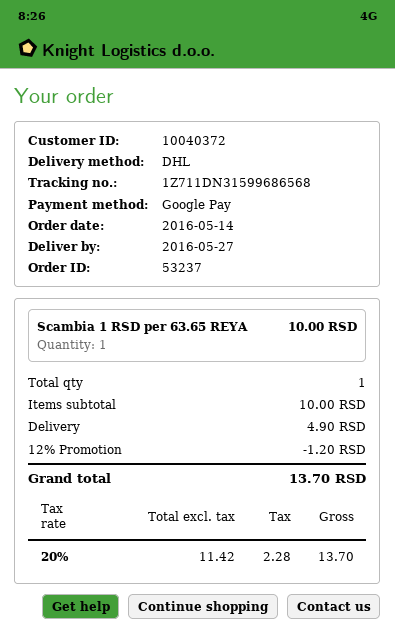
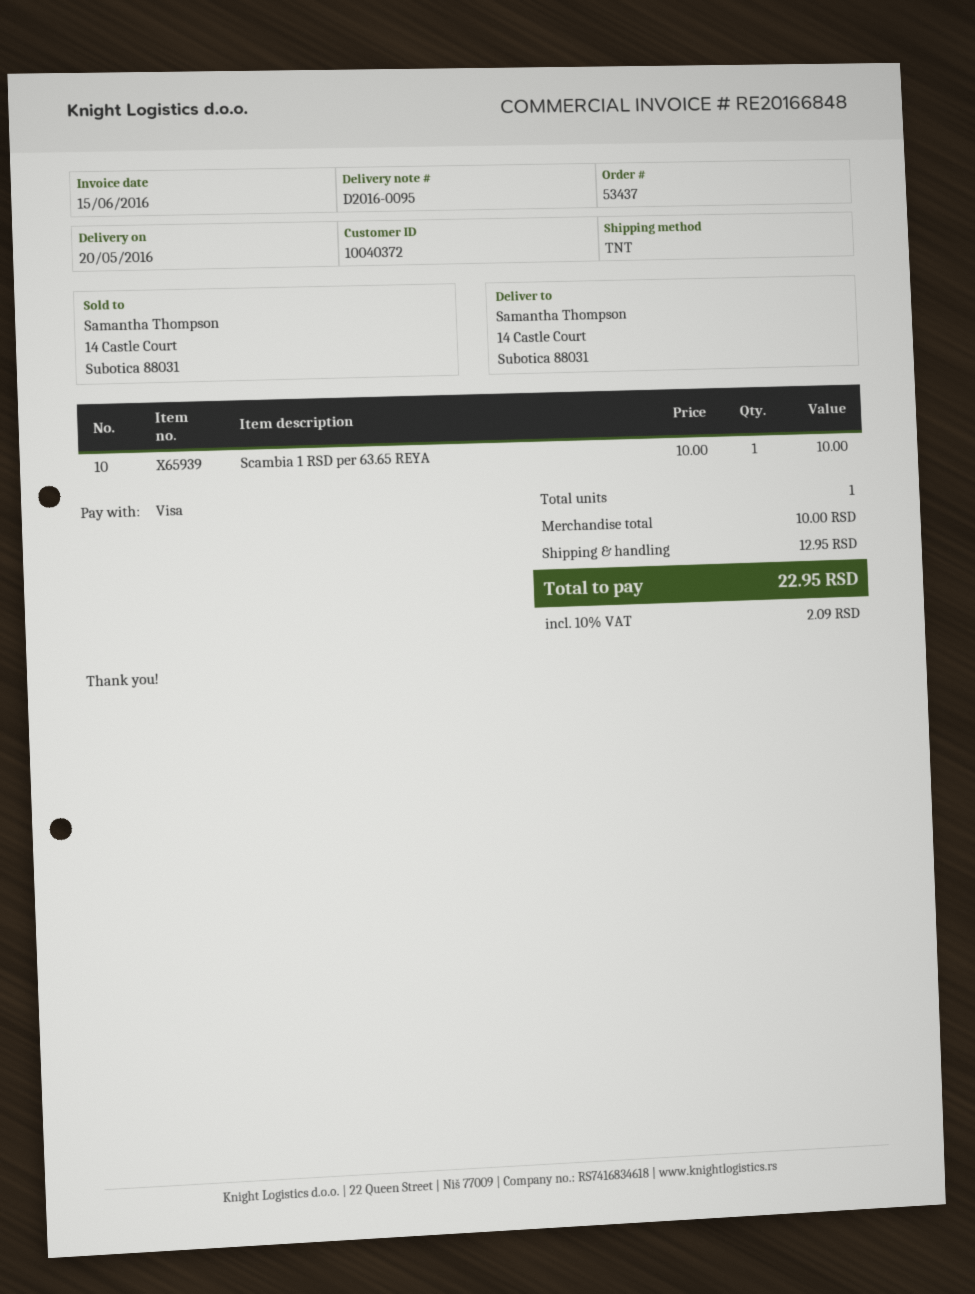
order number: 53237 -> 53437
delivery date: 2016-05-27 -> 2016-05-20
payment method: Google Pay -> Visa
shipping method: DHL -> TNT
discount: 12% = 1.20 -> none
shipping: 4.90 -> 12.95
tax: 20% = 2.28 -> 10% = 2.09
total: 13.70 -> 22.95

